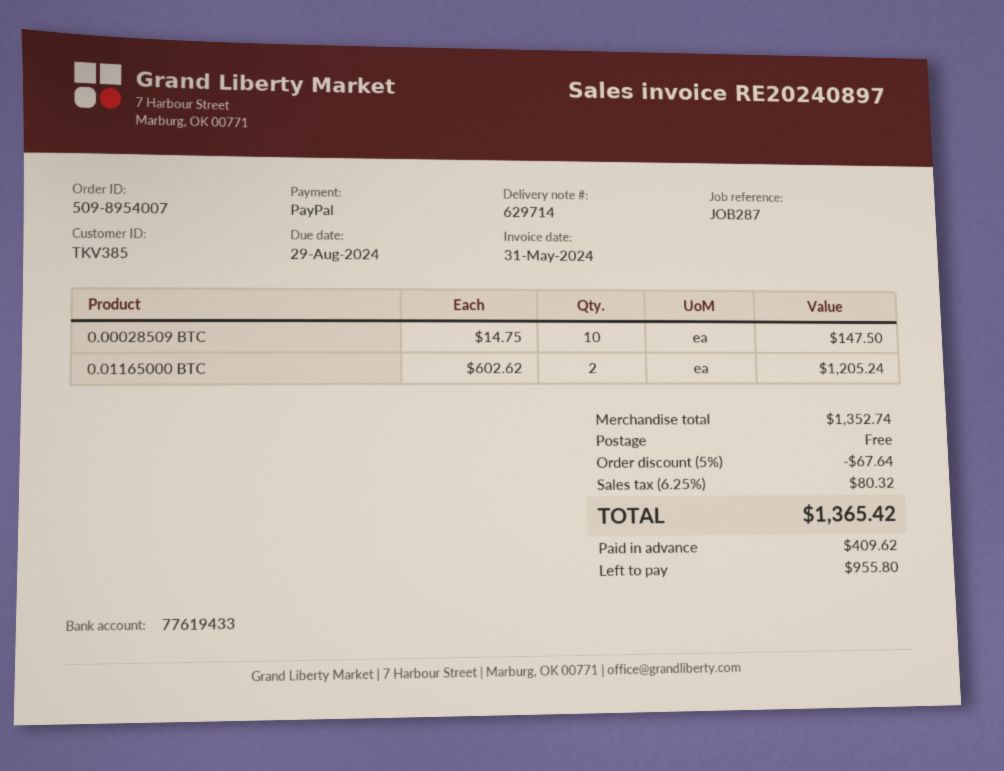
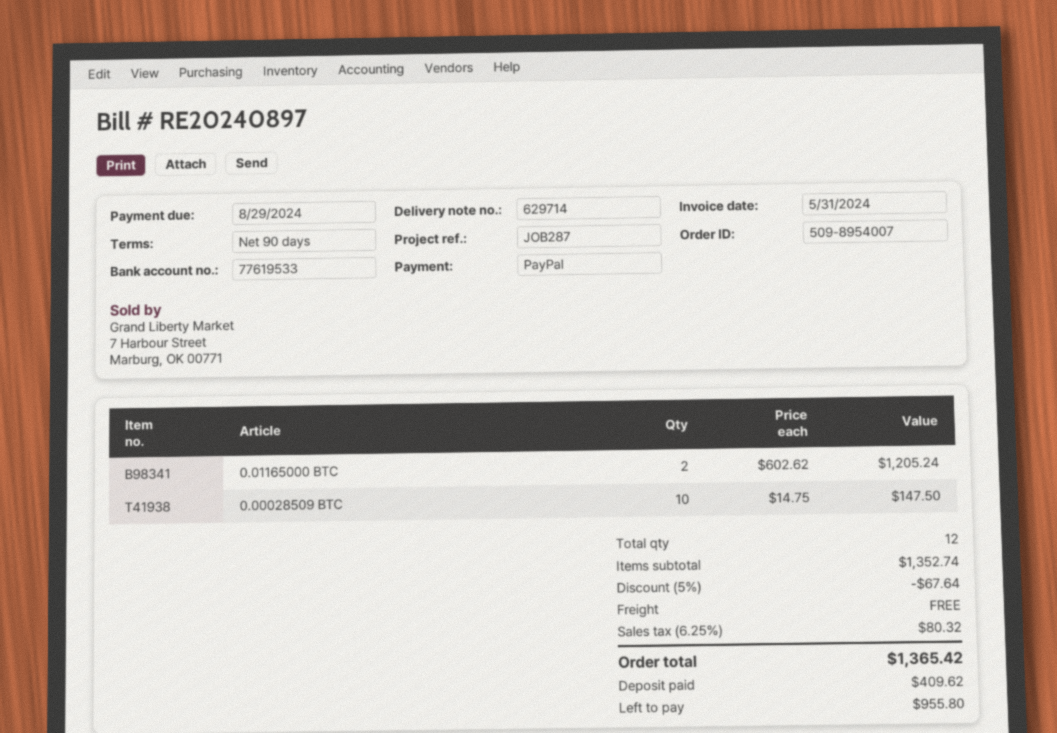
bank account: 77619433 -> 77619533

